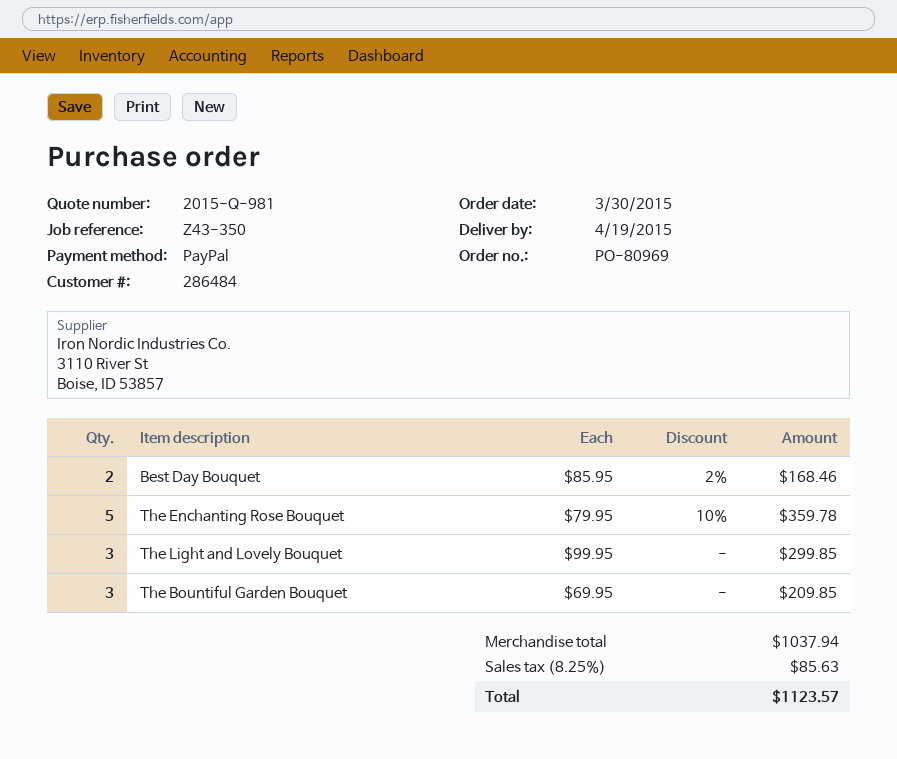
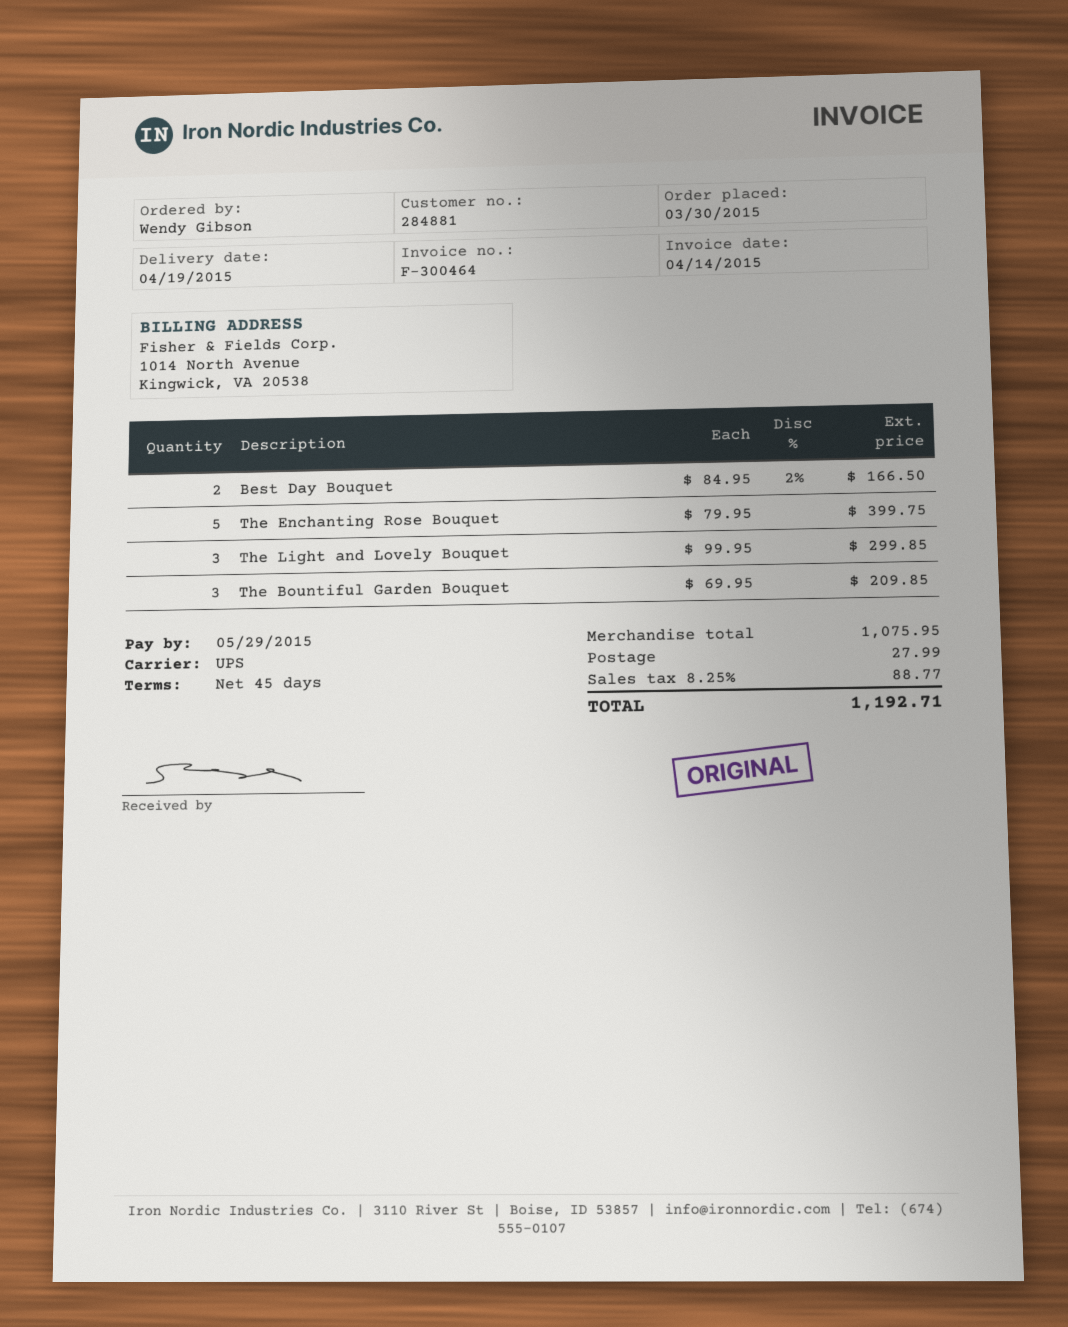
customer number: 286484 -> 284881
Best Day Bouquet: 2 x 85.95 - 2% = 168.46 -> 2 x 84.95 - 2% = 166.50
The Enchanting Rose Bouquet: 5 x 79.95 - 10% = 359.78 -> 5 x 79.95 = 399.75
subtotal: 1037.94 -> 1075.95
shipping: none -> 27.99
tax: 8.25% = 85.63 -> 8.25% = 88.77
total: 1123.57 -> 1192.71

